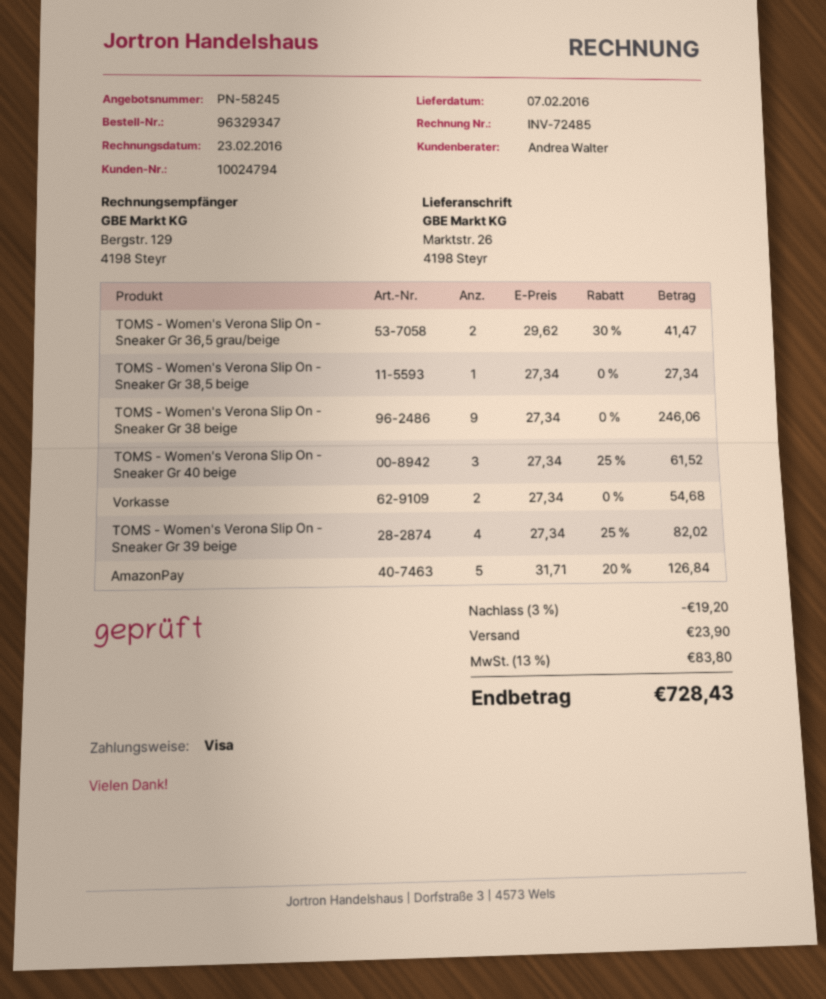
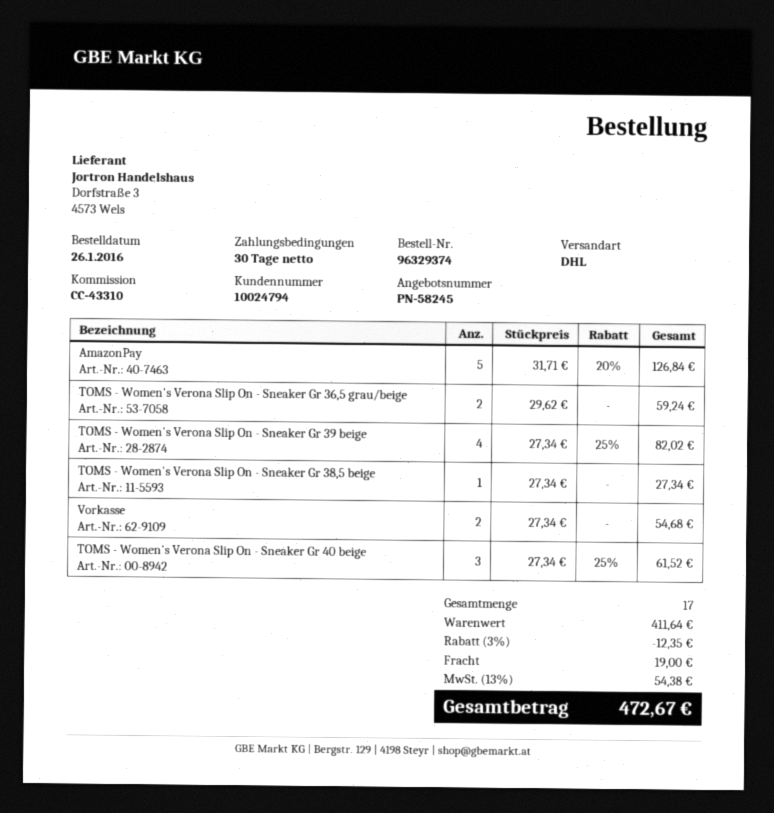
order number: 96329347 -> 96329374
TOMS - Women's Verona Slip On - Sneaker Gr 36,5 grau/beige: 2 x 29.62 - 30% = 41.47 -> 2 x 29.62 = 59.24
TOMS - Women's Verona Slip On - Sneaker Gr 38 beige: 9 x 27.34 = 246.06 -> none
discount: 3% = 19.20 -> 3% = 12.35
shipping: 23.90 -> 19.00
tax: 13% = 83.80 -> 13% = 54.38
total: 728.43 -> 472.67

